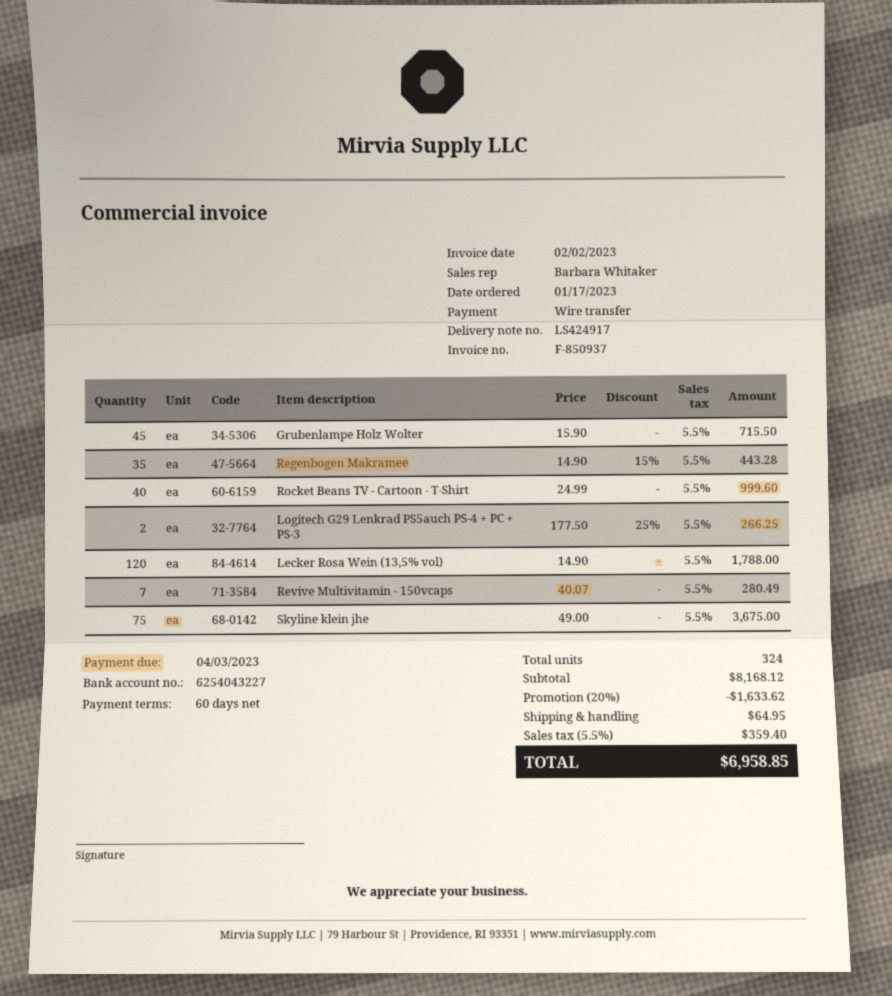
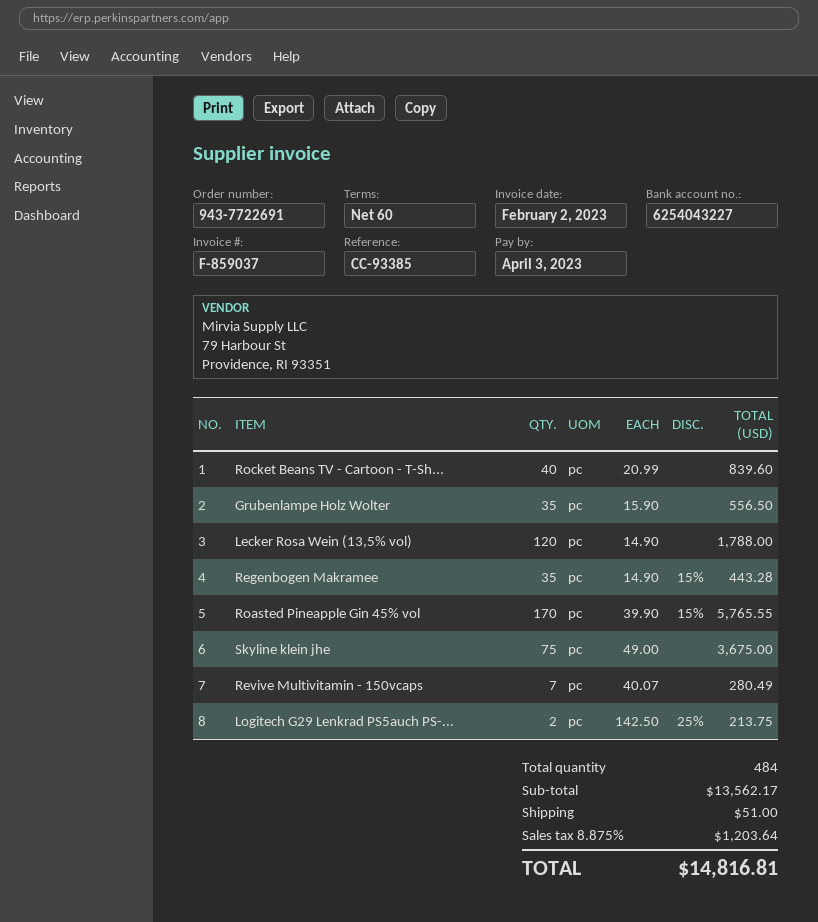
invoice number: F-850937 -> F-859037
Grubenlampe Holz Wolter: 45 x 15.90 = 715.50 -> 35 x 15.90 = 556.50
Rocket Beans TV - Cartoon - T-Shirt: 40 x 24.99 = 999.60 -> 40 x 20.99 = 839.60
Logitech G29 Lenkrad PS5auch PS-4 + PC + PS-3: 2 x 177.50 - 25% = 266.25 -> 2 x 142.50 - 25% = 213.75
Roasted Pineapple Gin 45% vol: none -> 170 x 39.90 - 15% = 5765.55
total quantity: 324 -> 484
subtotal: 8168.12 -> 13562.17
discount: 20% = 1633.62 -> none
shipping: 64.95 -> 51.00
tax: 5.5% = 359.40 -> 8.875% = 1203.64
total: 6958.85 -> 14816.81

